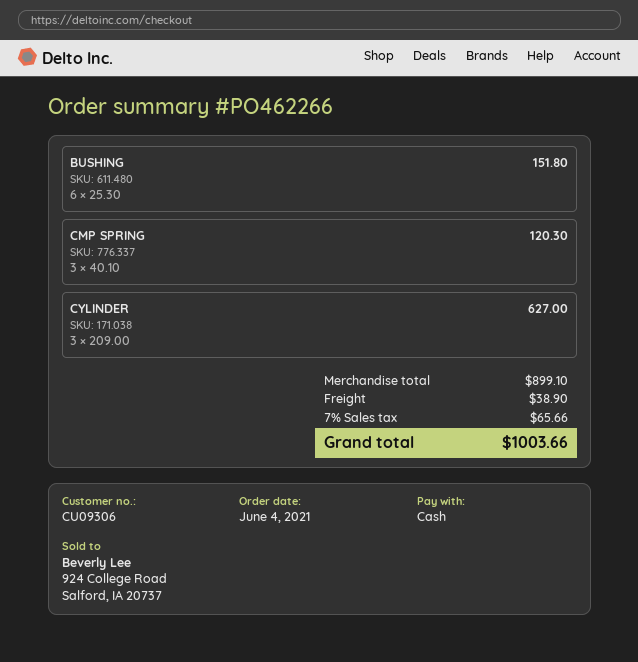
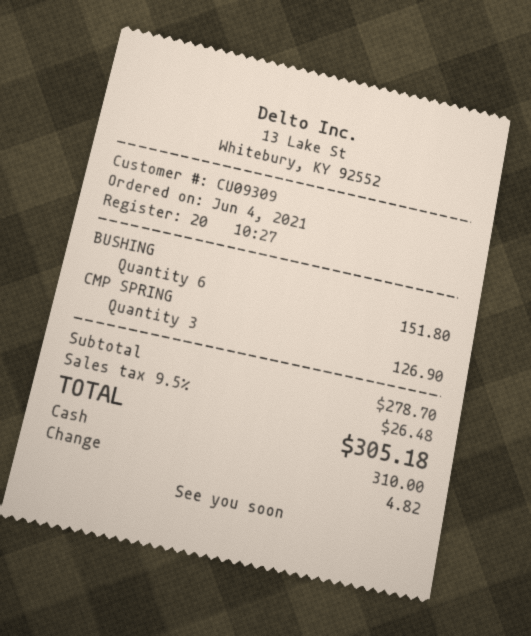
customer number: CU09306 -> CU09309
CMP SPRING: 3 for 120.30 -> 3 for 126.90
CYLINDER: 3 for 627.00 -> none
subtotal: 899.10 -> 278.70
shipping: 38.90 -> none
tax: 7% = 65.66 -> 9.5% = 26.48
total: 1003.66 -> 305.18

